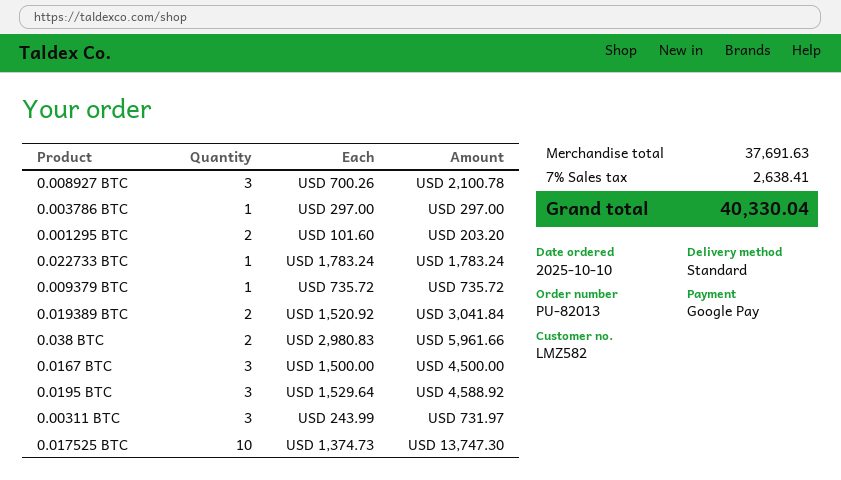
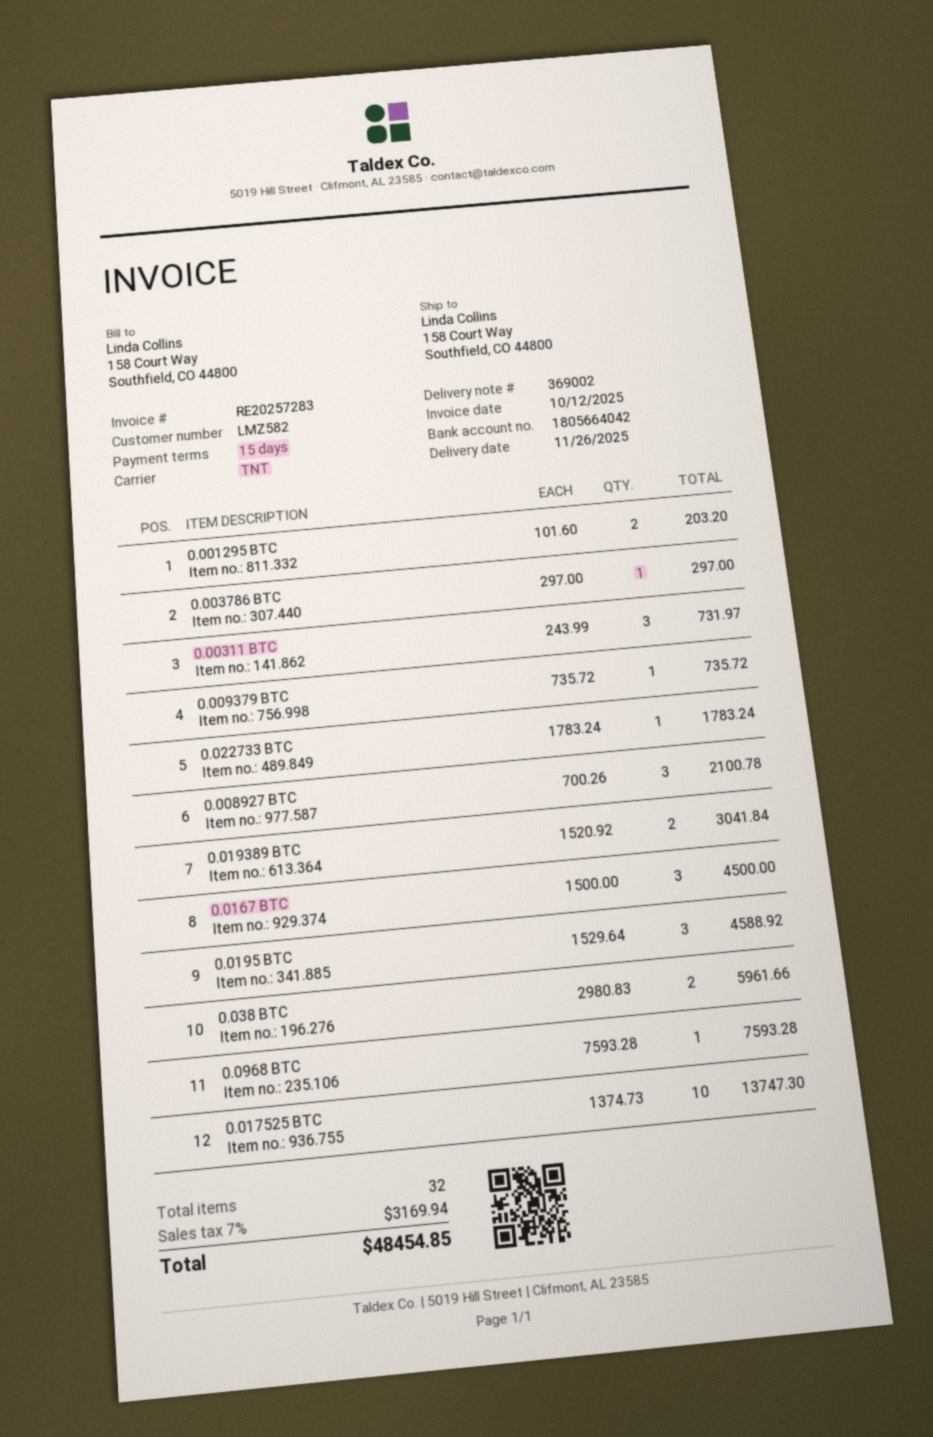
shipping method: standard -> TNT
0.0968 BTC: none -> 1 x 7593.28 = 7593.28
tax: 7% = 2638.41 -> 7% = 3169.94
total: 40330.04 -> 48454.85

